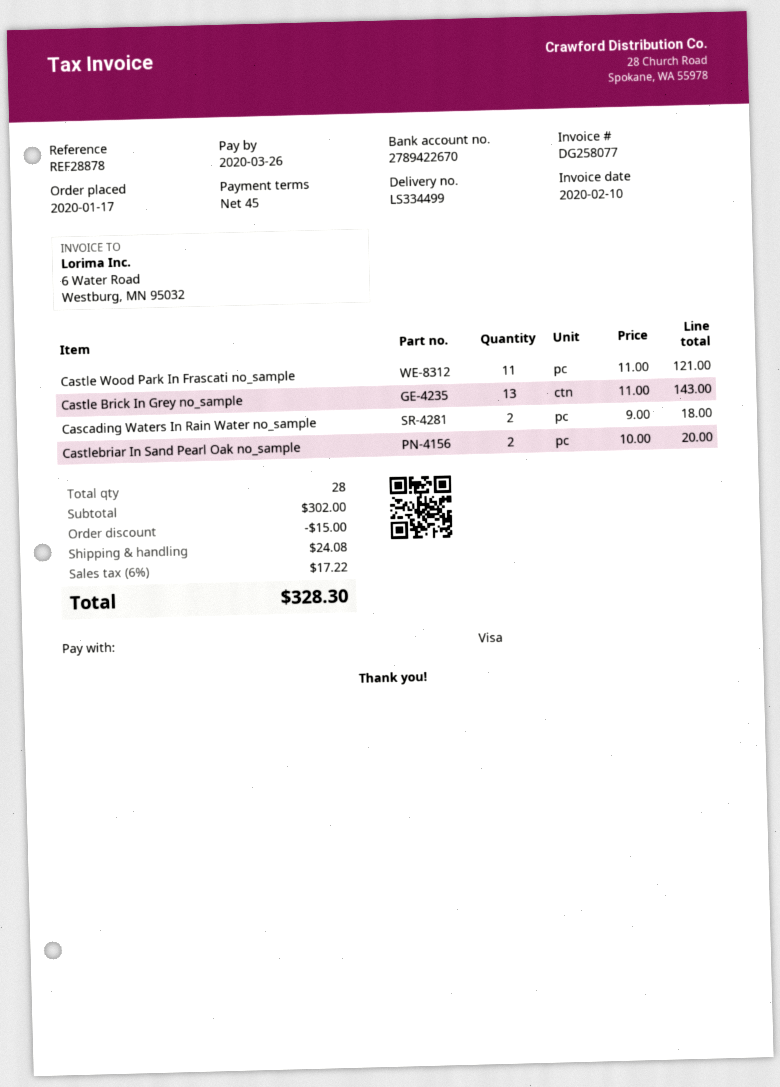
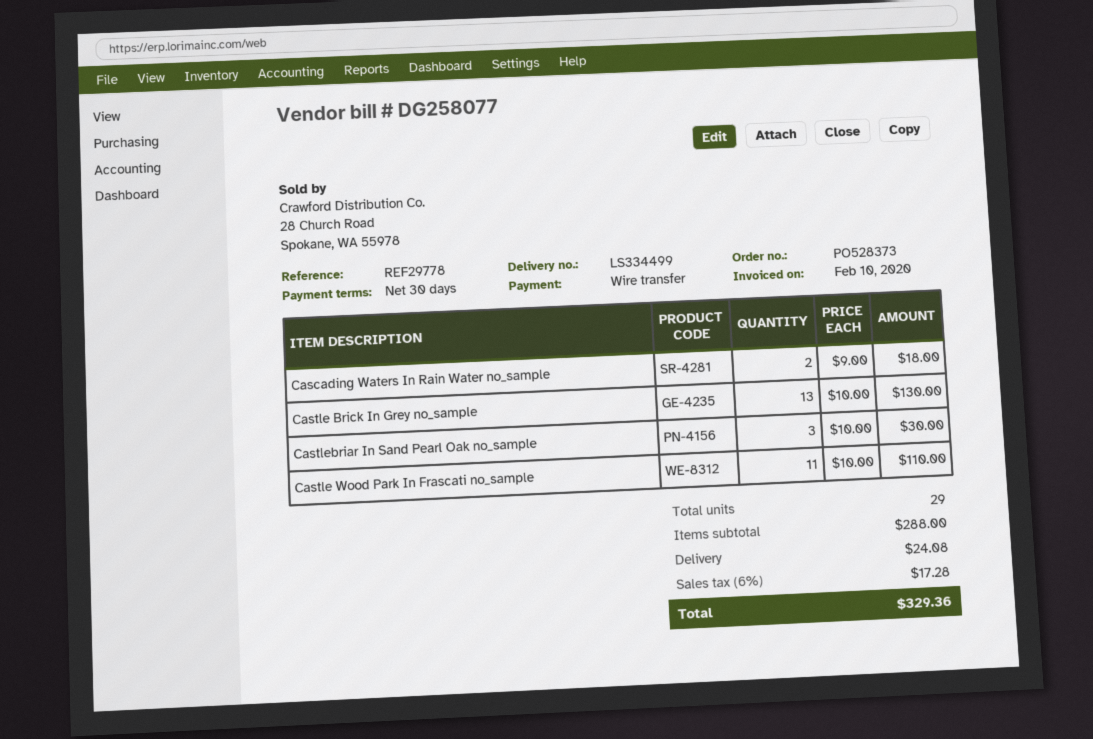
payment terms: 45 days -> 30 days
reference: REF28878 -> REF29778
payment method: Visa -> bank transfer
Castle Wood Park In Frascati no_sample: 11 x 11.00 = 121.00 -> 11 x 10.00 = 110.00
Castle Brick In Grey no_sample: 13 x 11.00 = 143.00 -> 13 x 10.00 = 130.00
Castlebriar In Sand Pearl Oak no_sample: 2 x 10.00 = 20.00 -> 3 x 10.00 = 30.00
total quantity: 28 -> 29
subtotal: 302.00 -> 288.00
discount: 15.00 -> none
tax: 6% = 17.22 -> 6% = 17.28
total: 328.30 -> 329.36

